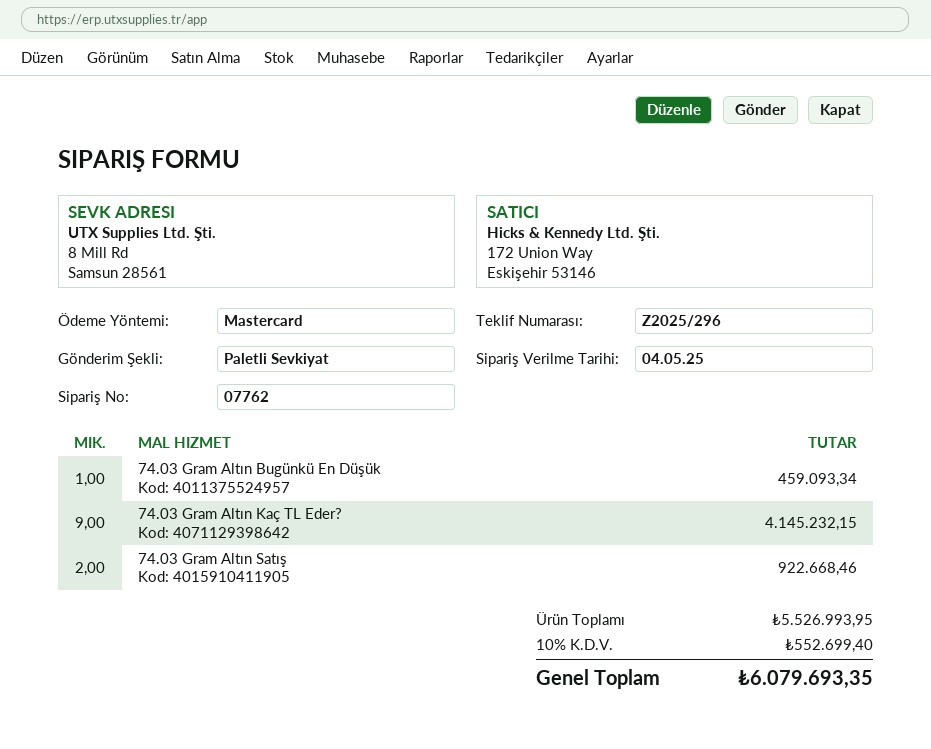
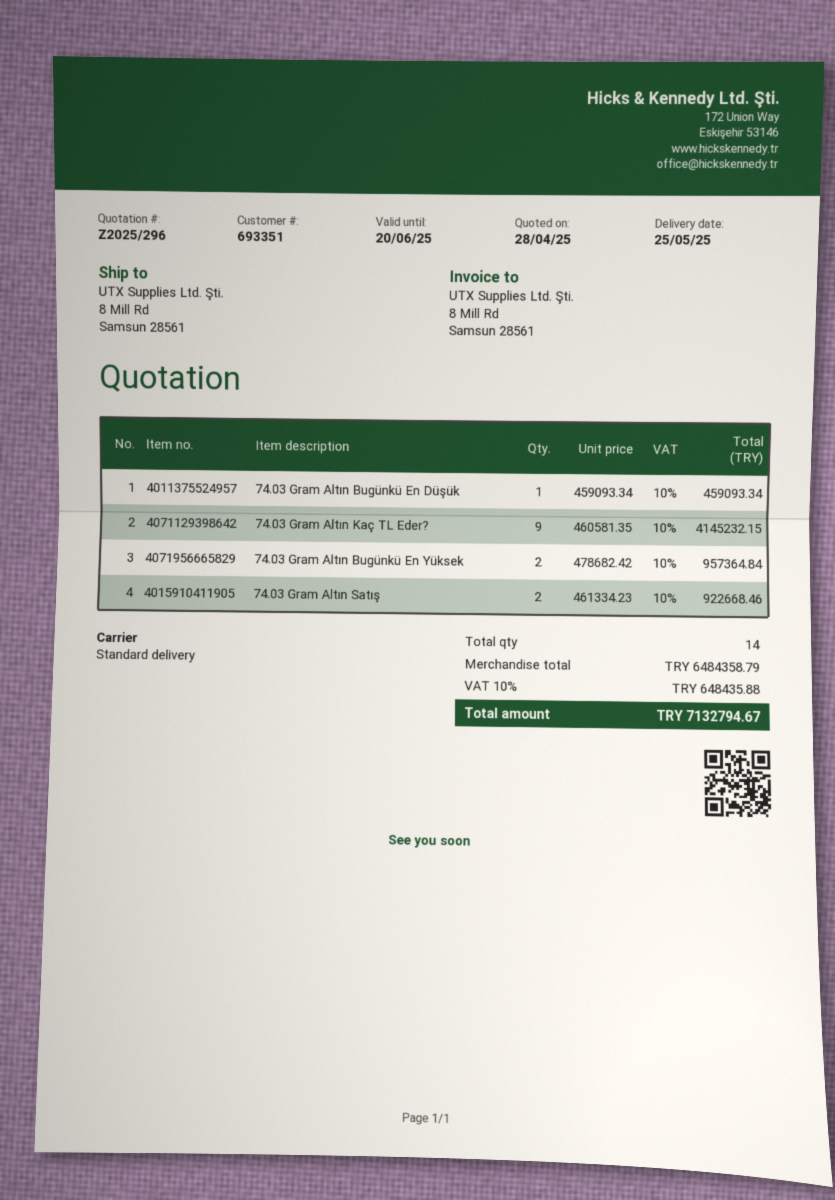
shipping method: pallet freight -> standard
74.03 Gram Altın Bugünkü En Yüksek: none -> 2 for 957364.84
subtotal: 5526993.95 -> 6484358.79
tax: 10% = 552699.40 -> 10% = 648435.88
total: 6079693.35 -> 7132794.67

